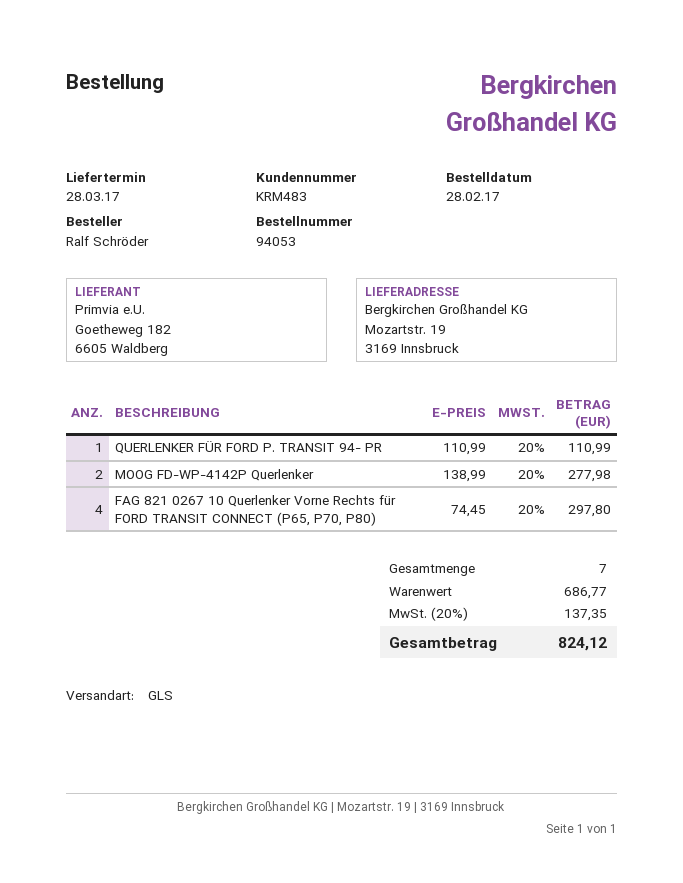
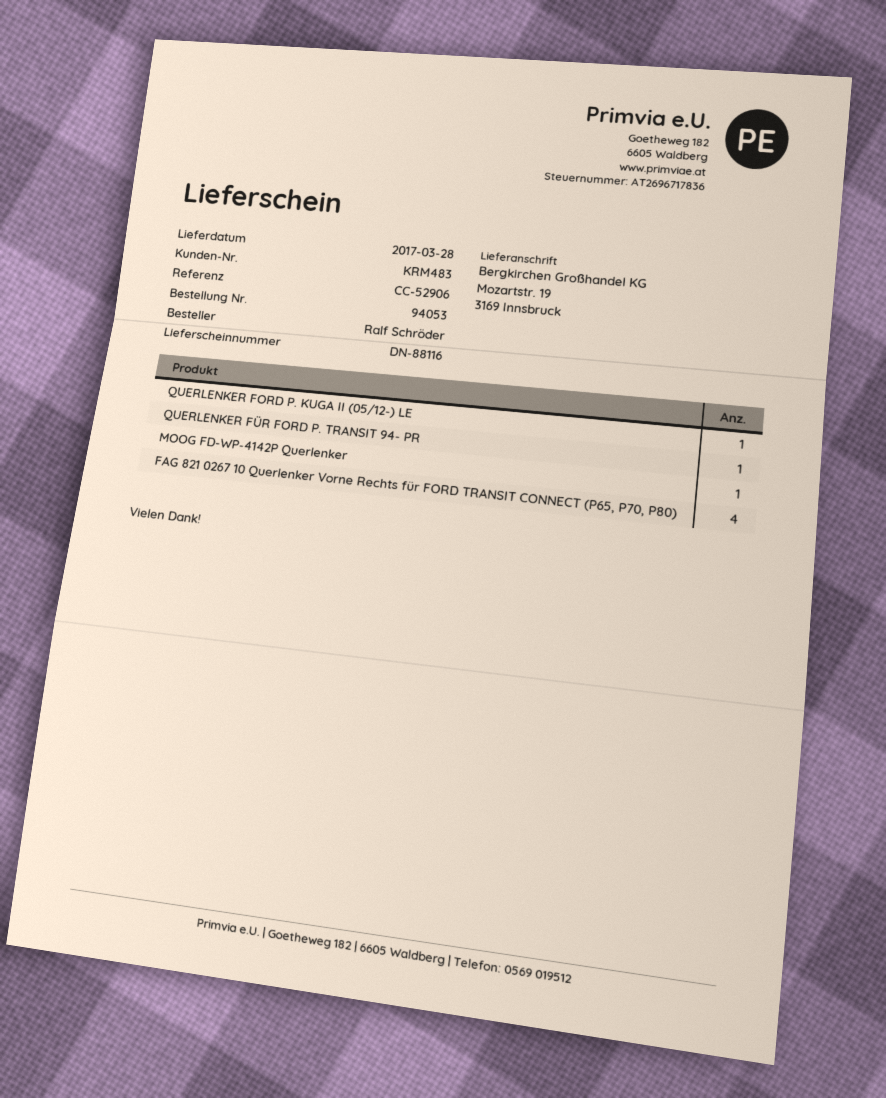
MOOG FD-WP-4142P Querlenker: 2 -> 1
QUERLENKER FORD P. KUGA II (05/12-) LE: none -> 1

